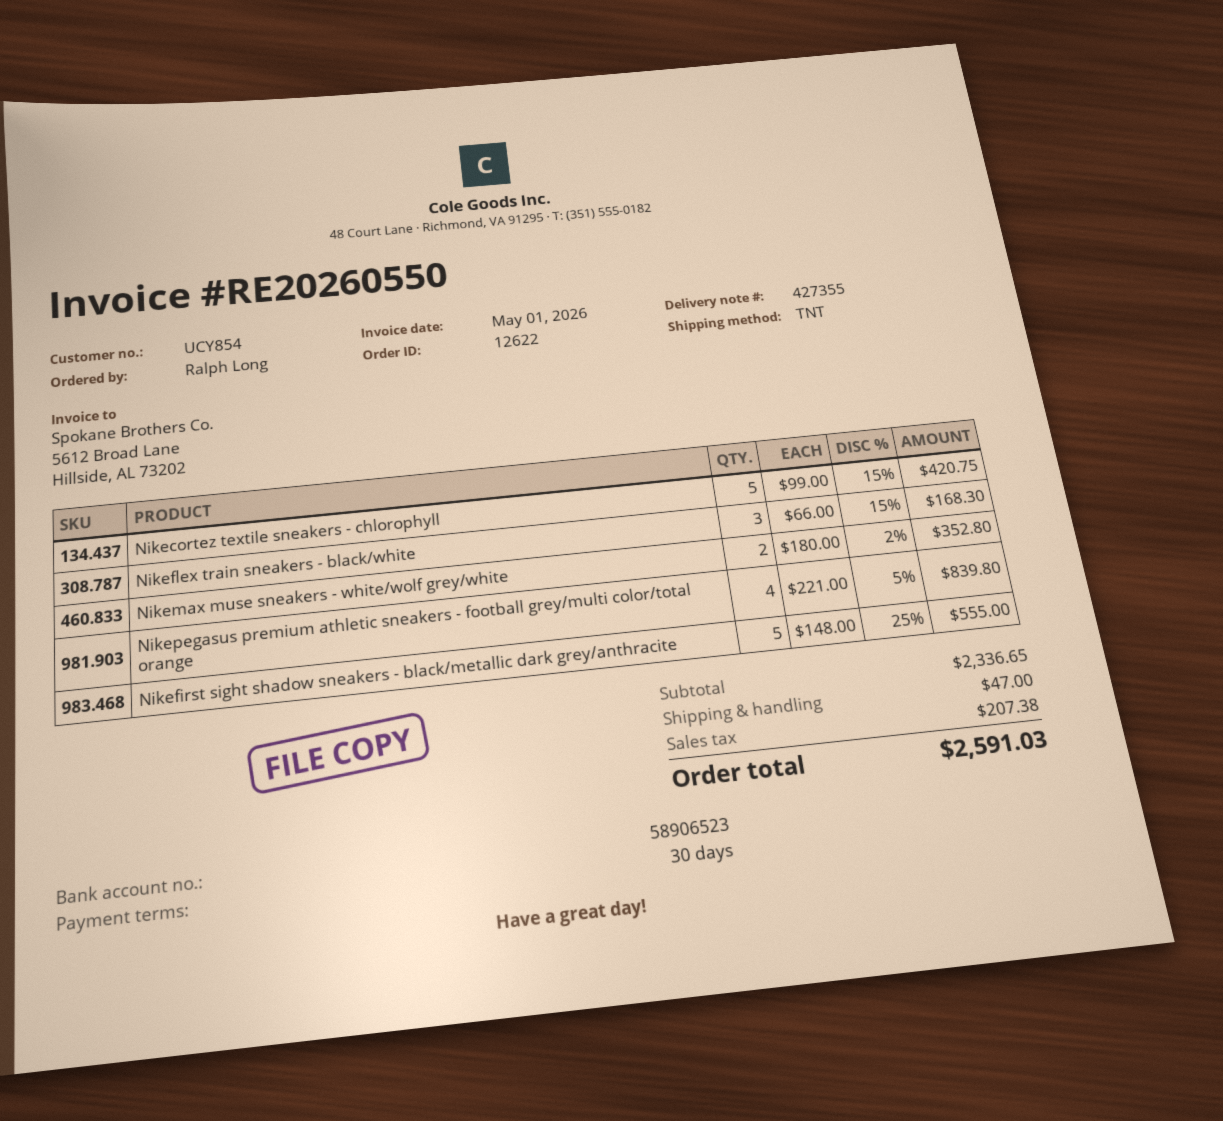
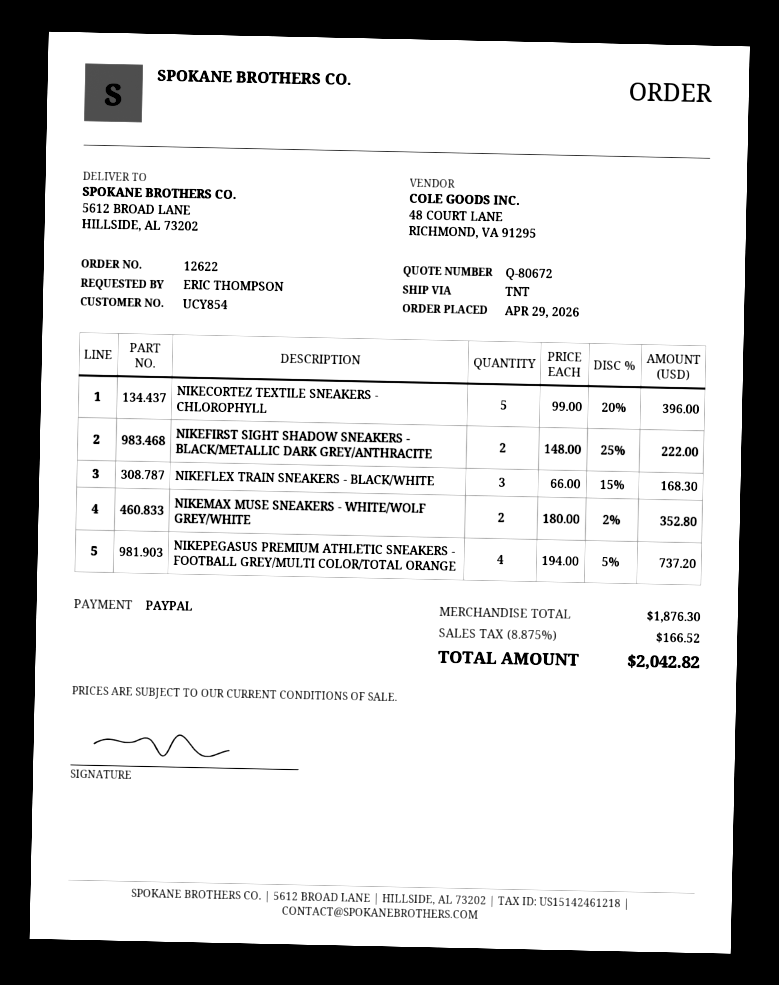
ordered by: Ralph Long -> ERIC THOMPSON
Nikecortez textile sneakers - chlorophyll: 5 x 99.00 - 15% = 420.75 -> 5 x 99.00 - 20% = 396.00
Nikepegasus premium athletic sneakers - football grey/multi color/total orange: 4 x 221.00 - 5% = 839.80 -> 4 x 194.00 - 5% = 737.20
Nikefirst sight shadow sneakers - black/metallic dark grey/anthracite: 5 x 148.00 - 25% = 555.00 -> 2 x 148.00 - 25% = 222.00
subtotal: 2336.65 -> 1876.30
shipping: 47.00 -> none
tax: 207.38 -> 166.52
total: 2591.03 -> 2042.82

